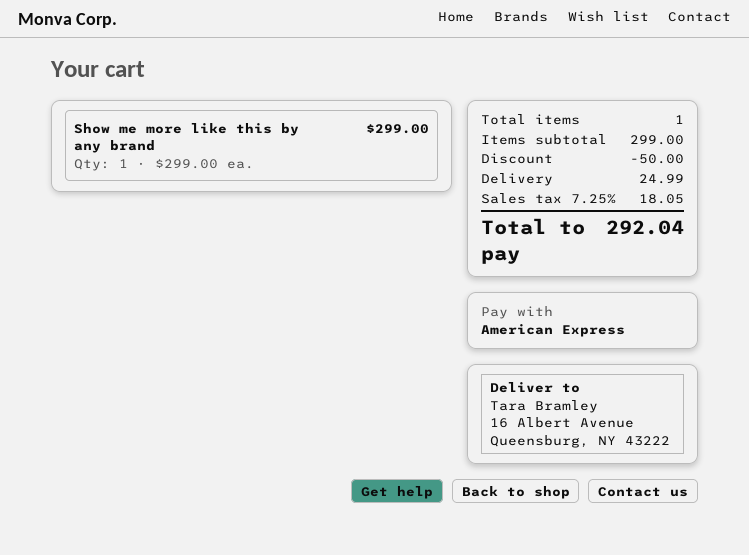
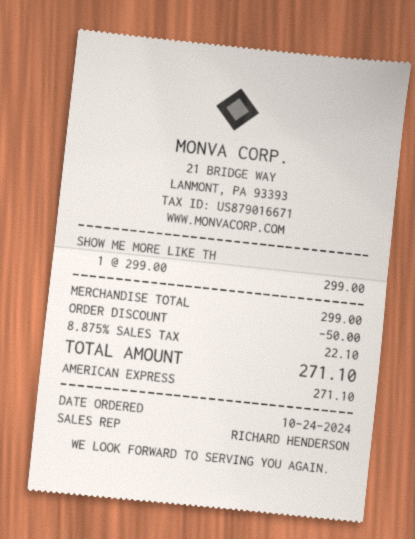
shipping: 24.99 -> none
tax: 7.25% = 18.05 -> 8.875% = 22.10
total: 292.04 -> 271.10

